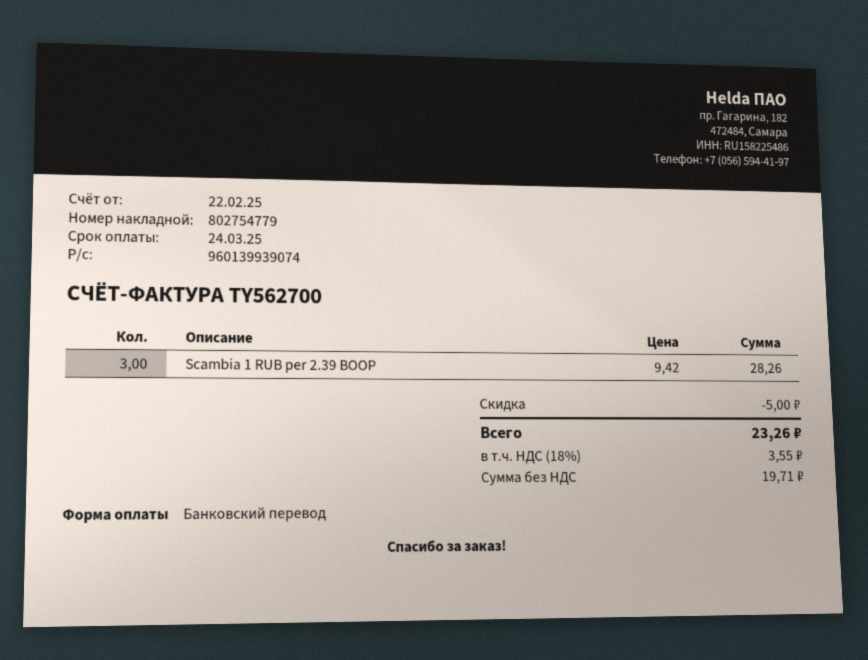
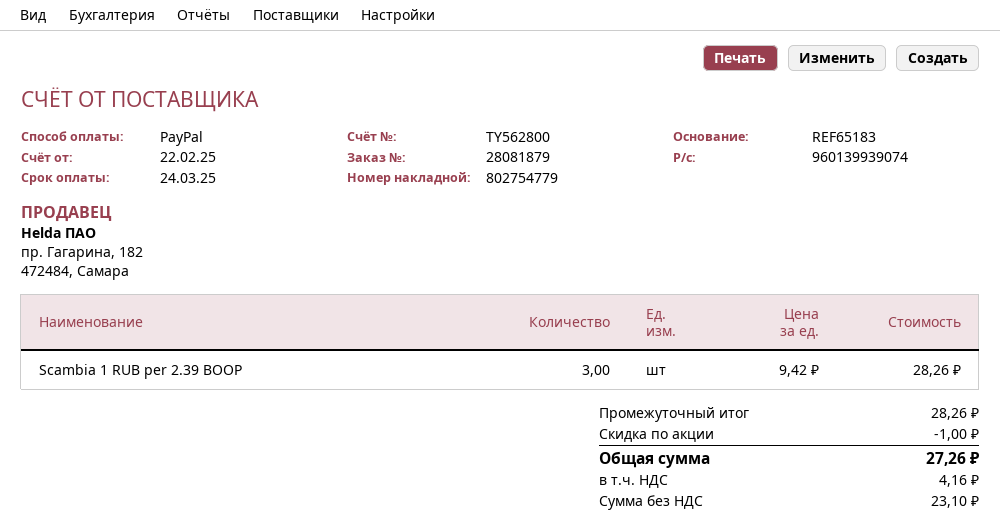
invoice number: TY562700 -> TY562800
payment method: bank transfer -> PayPal
discount: 5.00 -> 1.00
net: 19.71 -> 23.10
tax: 3.55 -> 4.16
total: 23.26 -> 27.26

